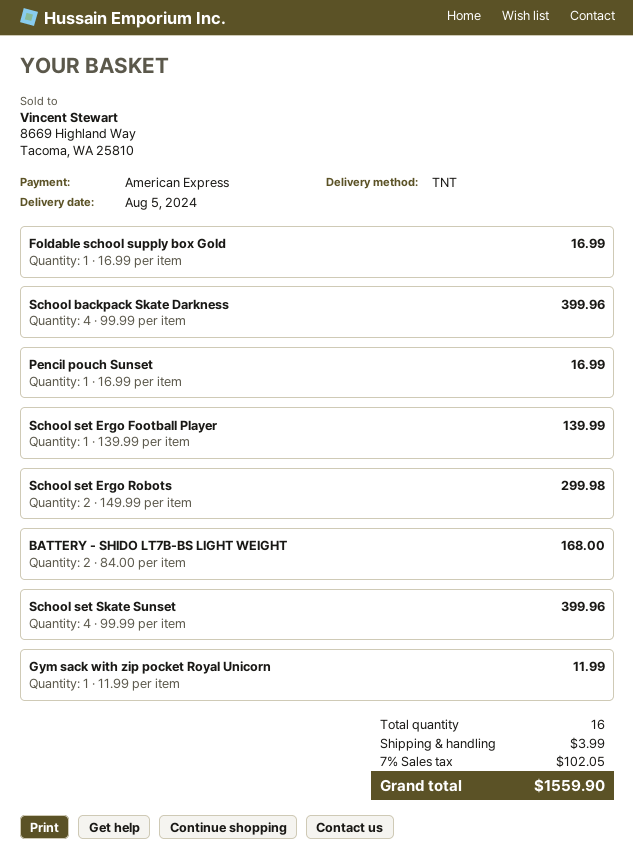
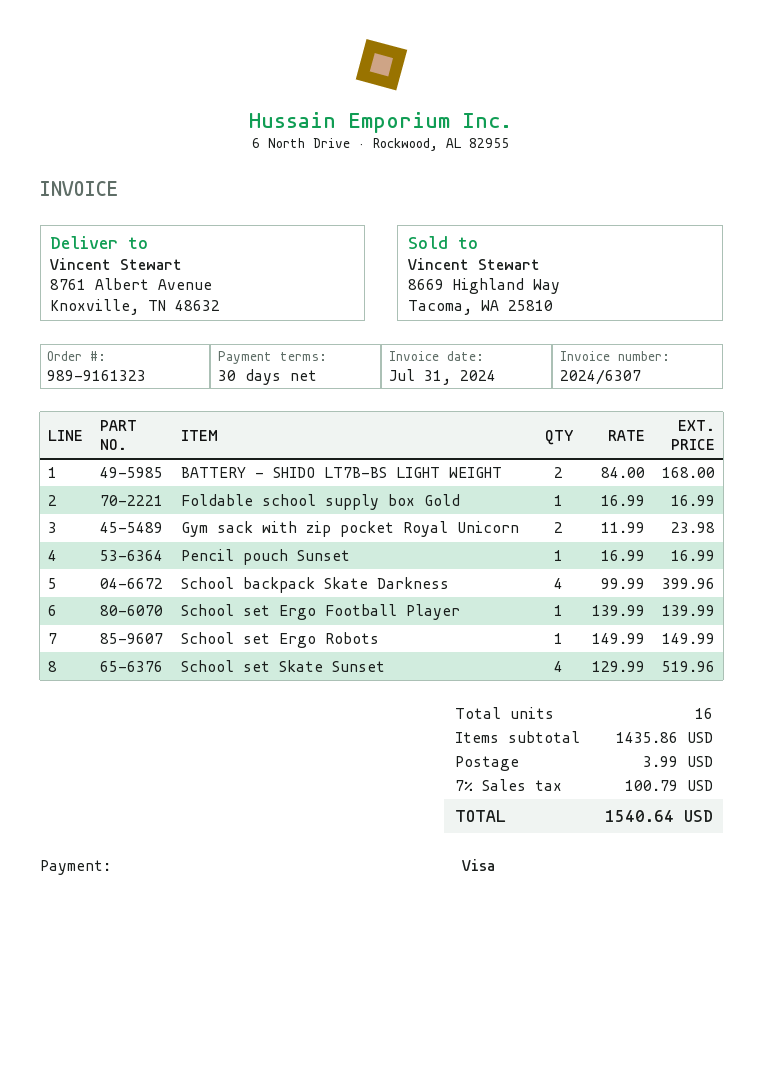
payment method: American Express -> Visa
School set Ergo Robots: 2 x 149.99 = 299.98 -> 1 x 149.99 = 149.99
School set Skate Sunset: 4 x 99.99 = 399.96 -> 4 x 129.99 = 519.96
Gym sack with zip pocket Royal Unicorn: 1 x 11.99 = 11.99 -> 2 x 11.99 = 23.98
tax: 7% = 102.05 -> 7% = 100.79
total: 1559.90 -> 1540.64

